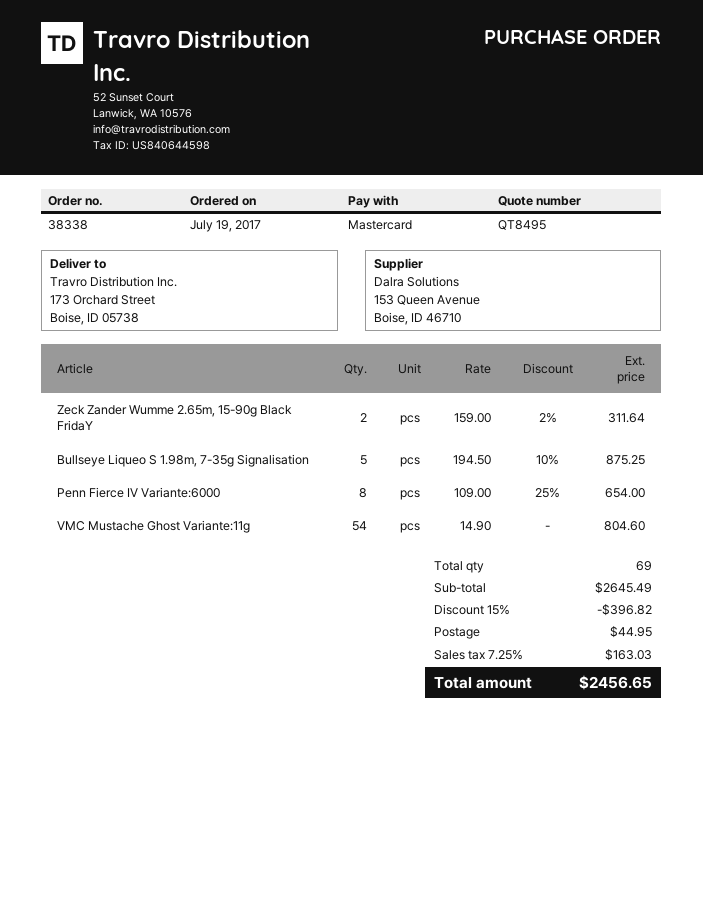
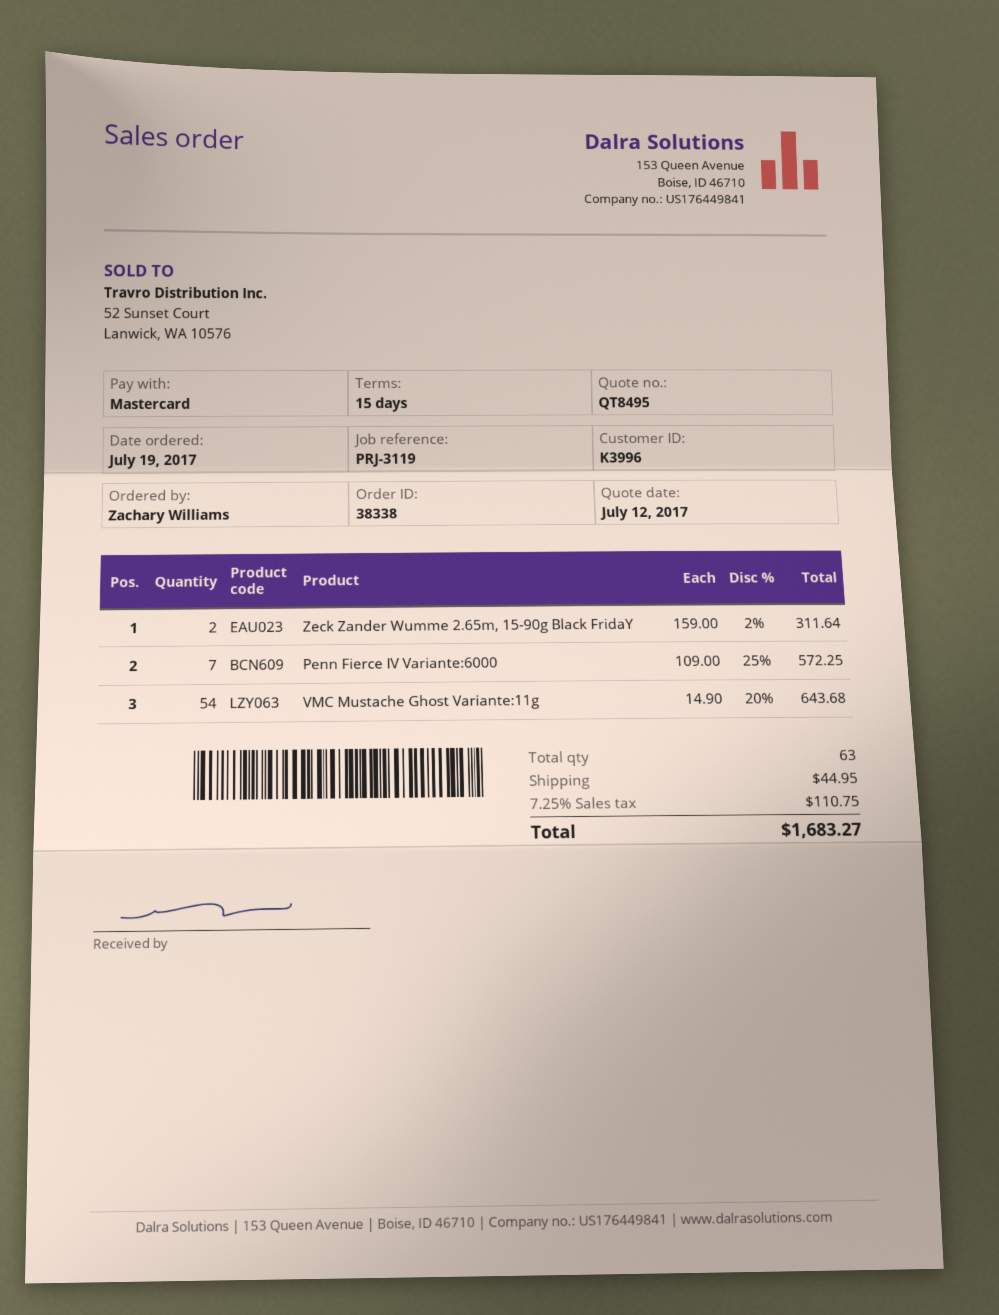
Bullseye Liqueo S 1.98m, 7-35g Signalisation: 5 x 194.50 - 10% = 875.25 -> none
Penn Fierce IV Variante:6000: 8 x 109.00 - 25% = 654.00 -> 7 x 109.00 - 25% = 572.25
VMC Mustache Ghost Variante:11g: 54 x 14.90 = 804.60 -> 54 x 14.90 - 20% = 643.68
total quantity: 69 -> 63
discount: 15% = 396.82 -> none
tax: 7.25% = 163.03 -> 7.25% = 110.75
total: 2456.65 -> 1683.27

